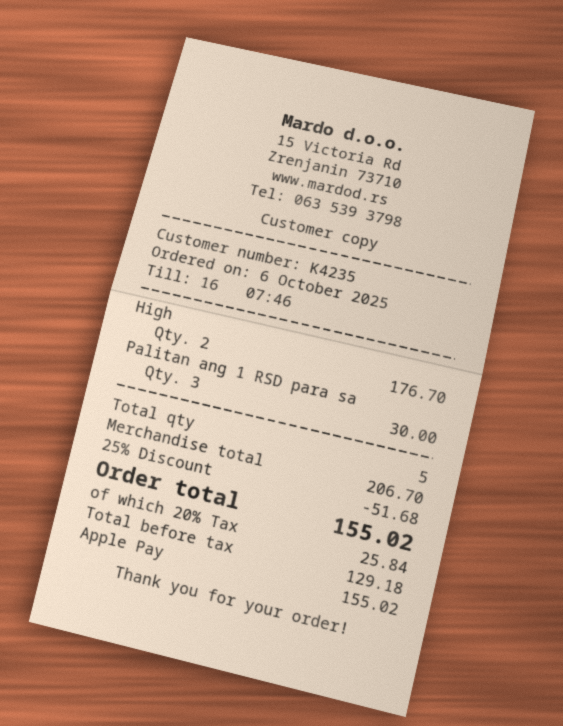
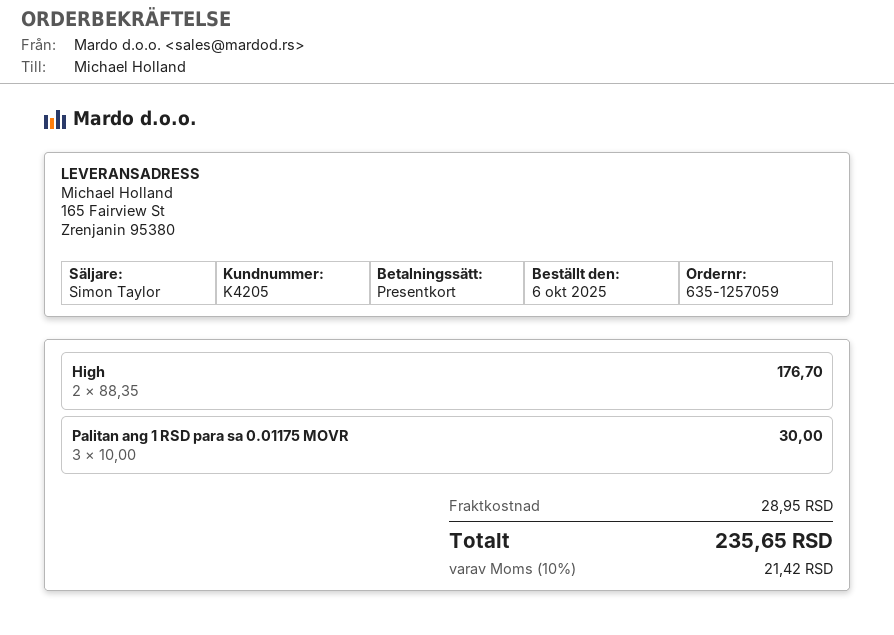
customer number: K4235 -> K4205
payment method: Apple Pay -> gift card
discount: 25% = 51.68 -> none
shipping: none -> 28.95
tax: 20% = 25.84 -> 10% = 21.42
total: 155.02 -> 235.65

